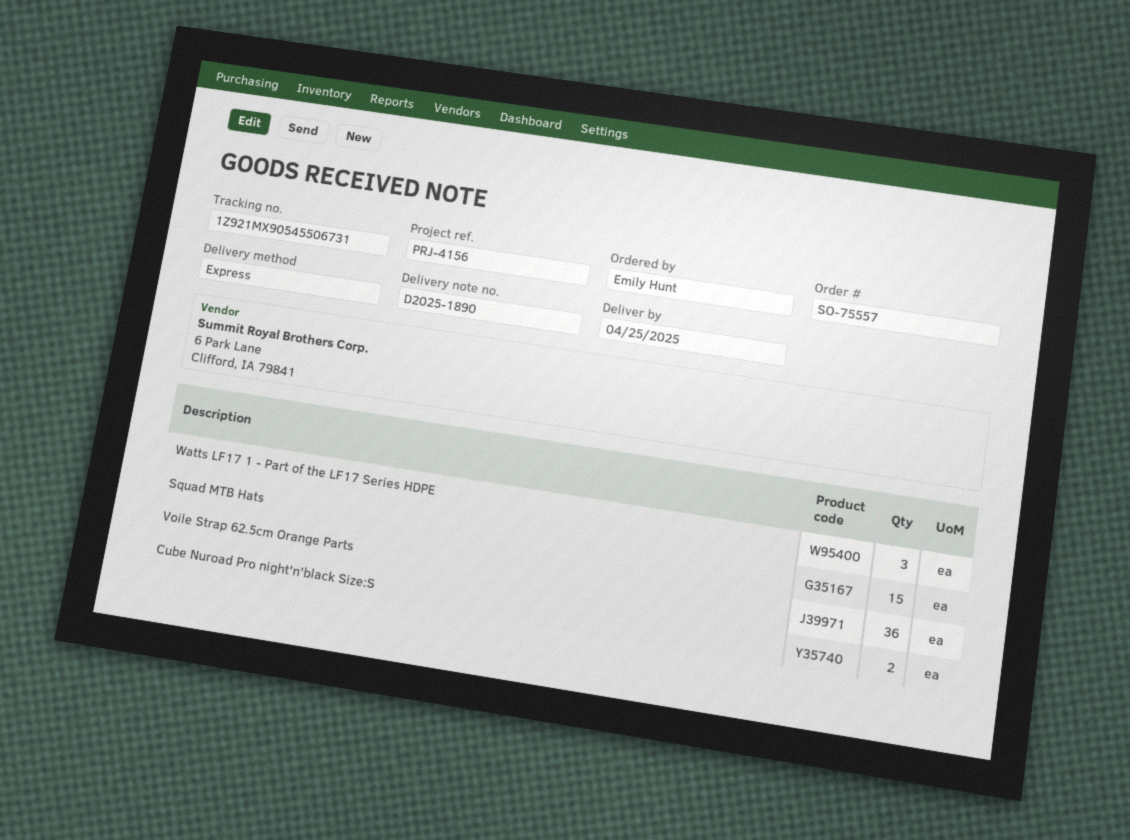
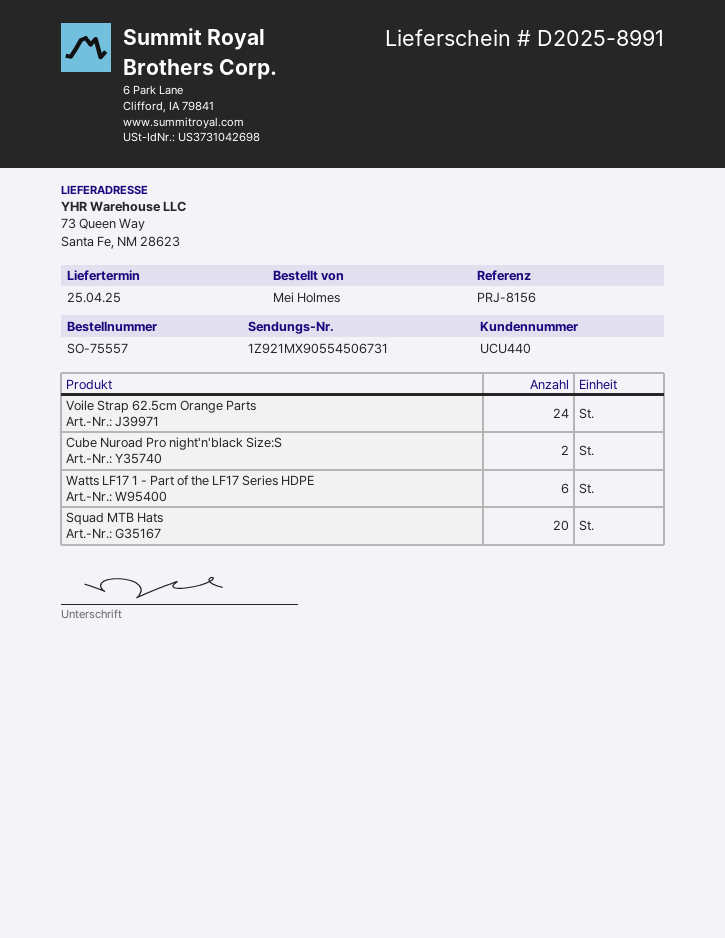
delivery note number: D2025-1890 -> D2025-8991
reference: PRJ-4156 -> PRJ-8156
ordered by: Emily Hunt -> Mei Holmes
tracking number: 1Z921MX90545506731 -> 1Z921MX90554506731
Watts LF17 1 - Part of the LF17 Series HDPE: 3 -> 6
Squad MTB Hats: 15 -> 20
Voile Strap 62.5cm Orange Parts: 36 -> 24

